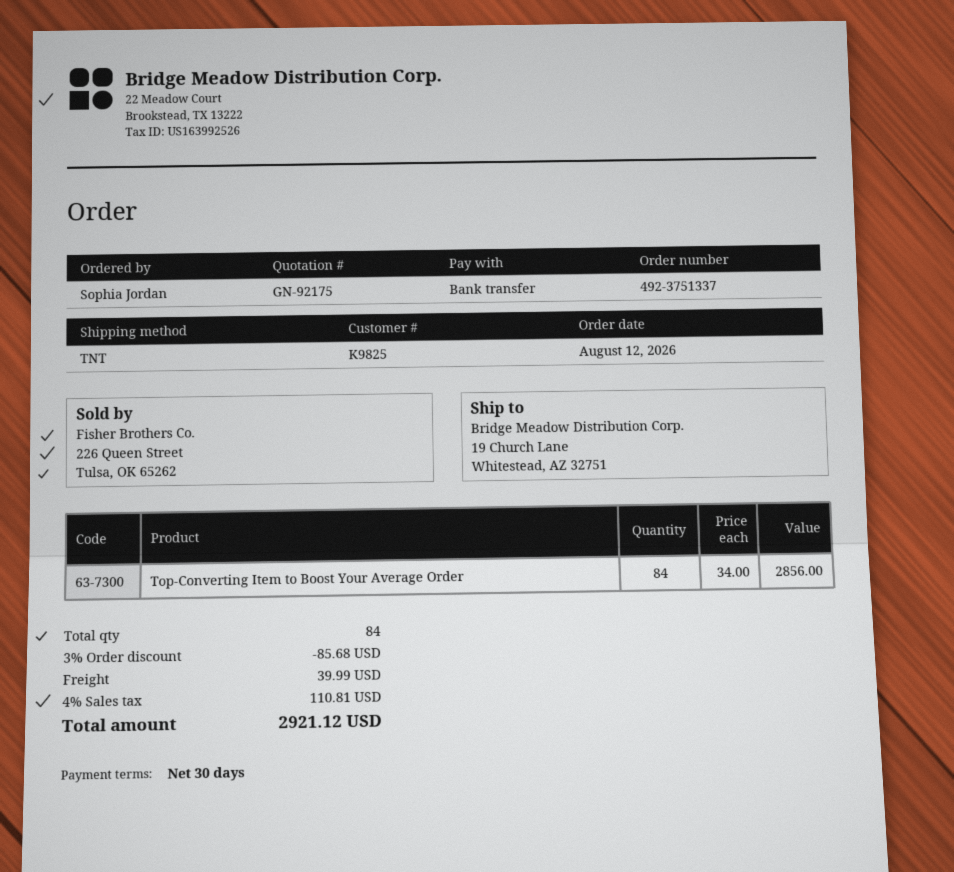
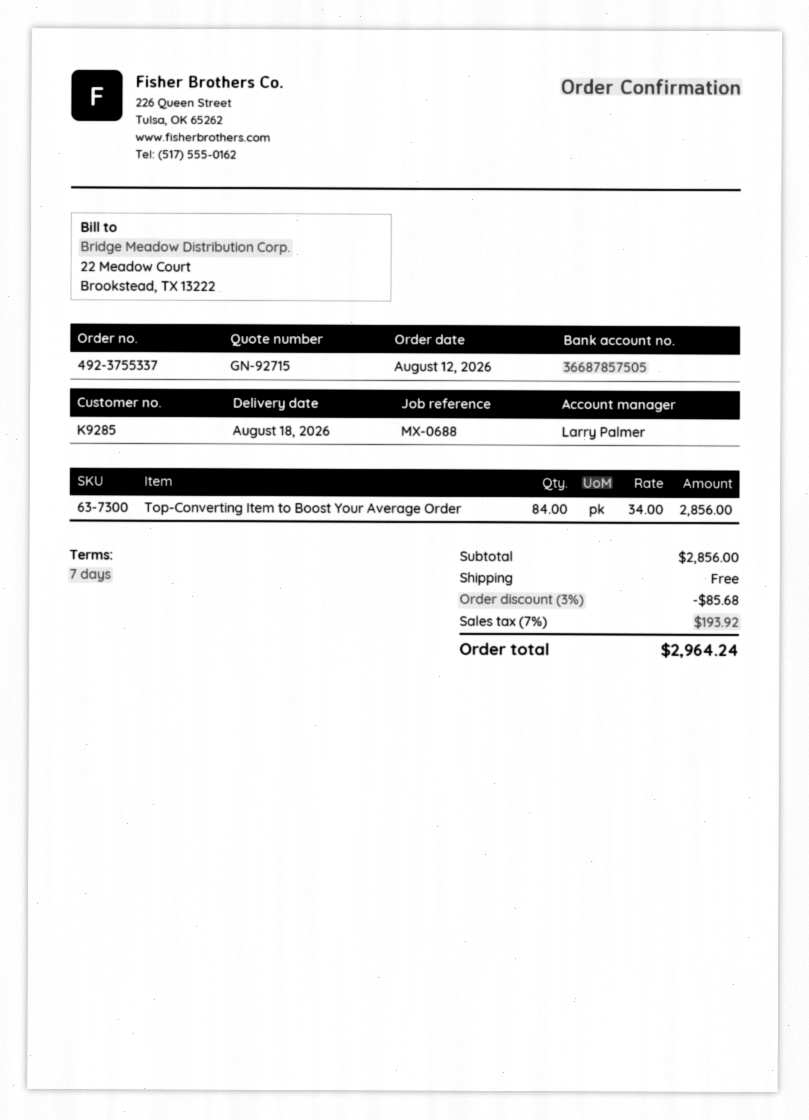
quote number: GN-92175 -> GN-92715
order number: 492-3751337 -> 492-3755337
payment terms: 30 days -> 7 days
customer number: K9825 -> K9285
shipping: 39.99 -> 0.00
tax: 4% = 110.81 -> 7% = 193.92
total: 2921.12 -> 2964.24

